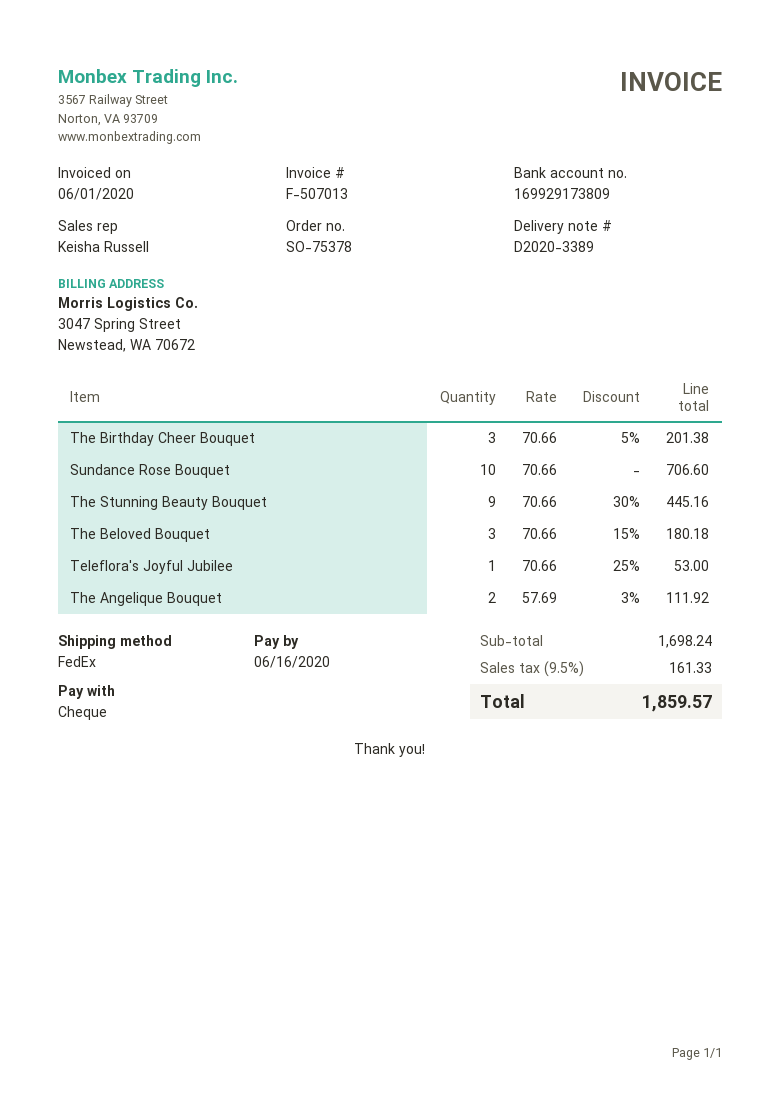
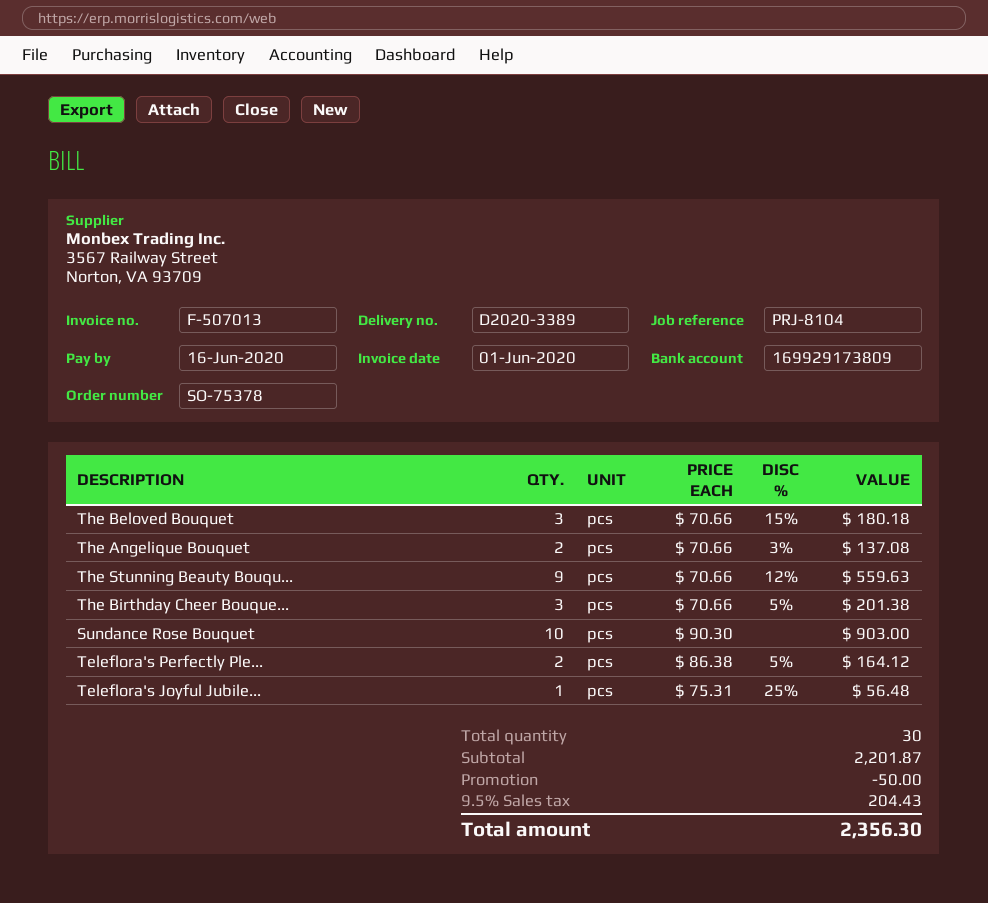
Sundance Rose Bouquet: 10 x 70.66 = 706.60 -> 10 x 90.30 = 903.00
The Stunning Beauty Bouquet: 9 x 70.66 - 30% = 445.16 -> 9 x 70.66 - 12% = 559.63
Teleflora's Joyful Jubilee: 1 x 70.66 - 25% = 53.00 -> 1 x 75.31 - 25% = 56.48
The Angelique Bouquet: 2 x 57.69 - 3% = 111.92 -> 2 x 70.66 - 3% = 137.08
Teleflora's Perfectly Ple...: none -> 2 x 86.38 - 5% = 164.12
subtotal: 1698.24 -> 2201.87
discount: none -> 50.00
tax: 9.5% = 161.33 -> 9.5% = 204.43
total: 1859.57 -> 2356.30

